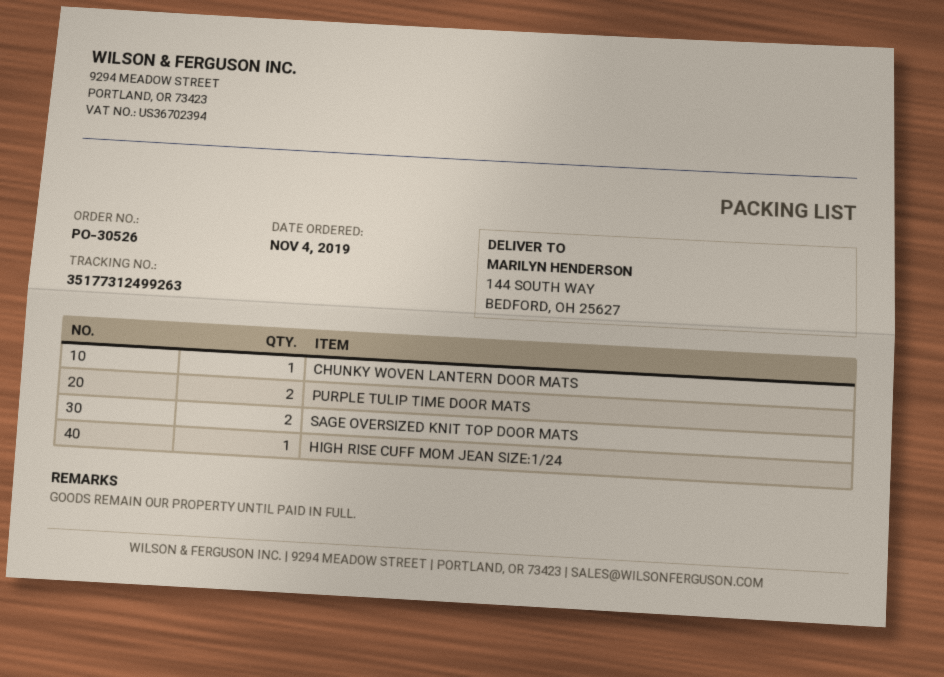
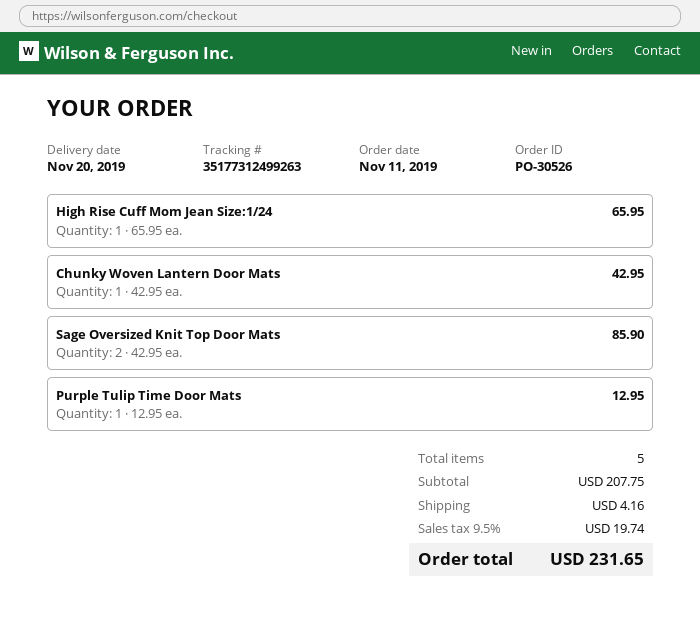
order date: 2019-11-04 -> 2019-11-11
PURPLE TULIP TIME DOOR MATS: 2 -> 1

